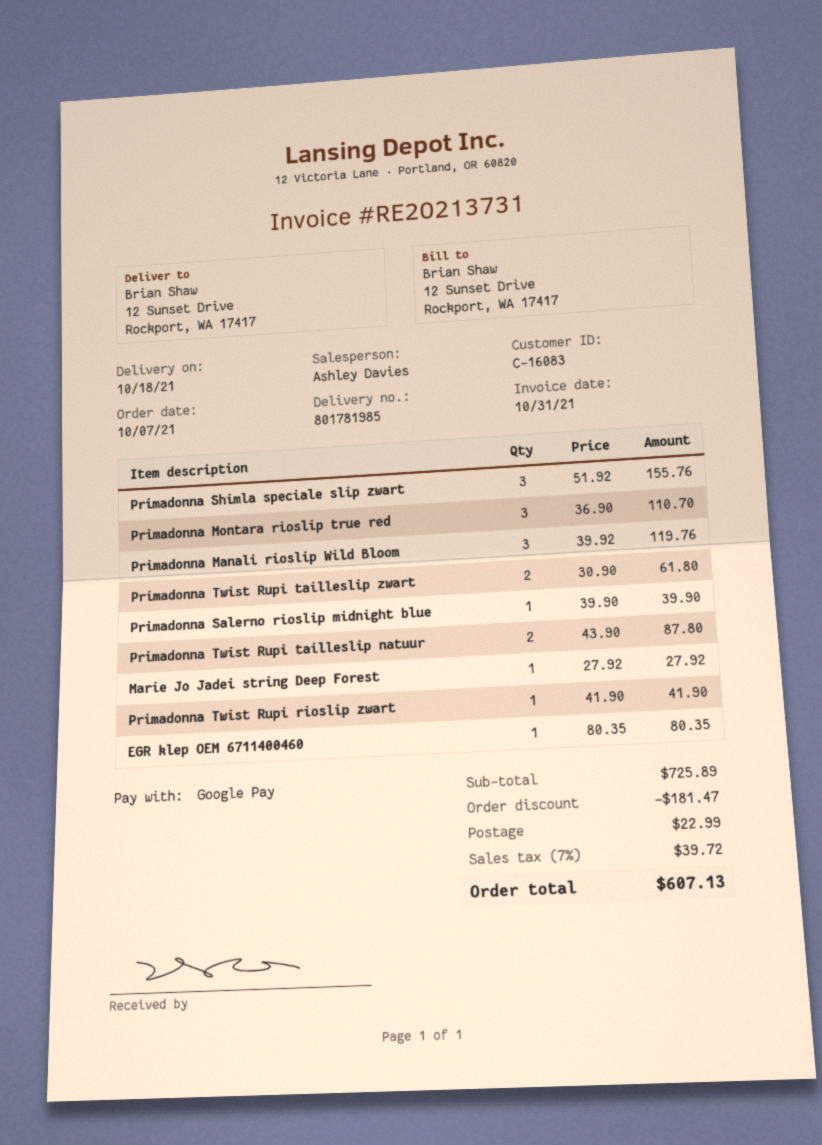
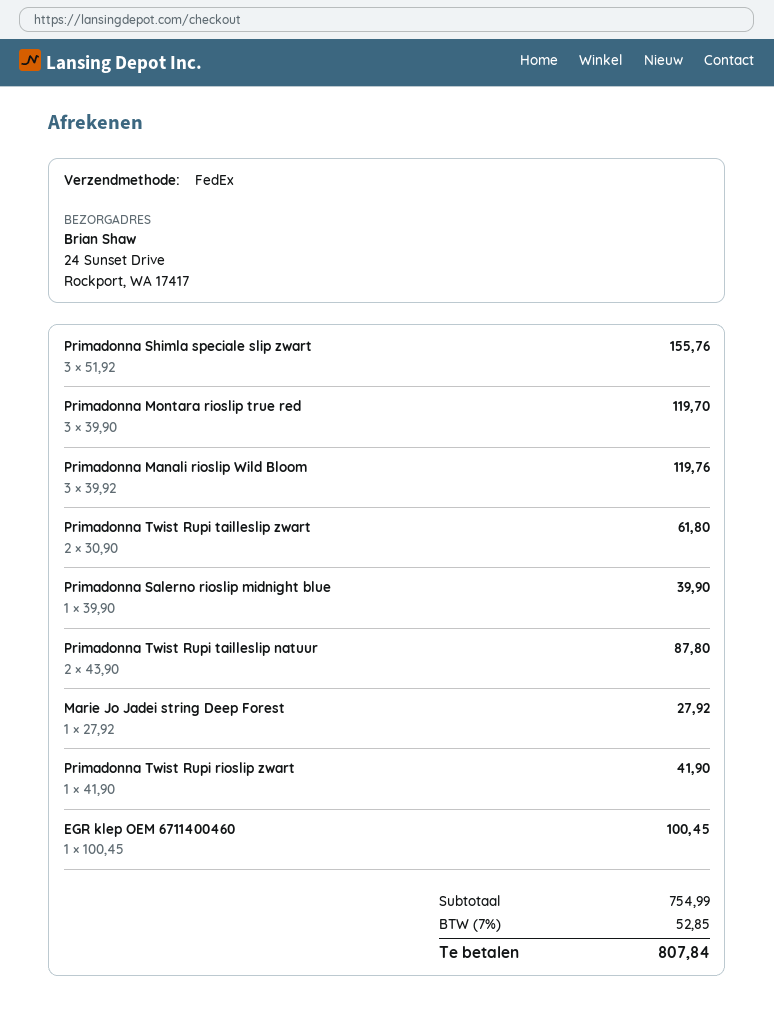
ship to: 12 Sunset Drive, Rockport, WA 17417 -> 24 Sunset Drive, Rockport, WA 17417
Primadonna Montara rioslip true red: 3 x 36.90 = 110.70 -> 3 x 39.90 = 119.70
EGR klep OEM 6711400460: 1 x 80.35 = 80.35 -> 1 x 100.45 = 100.45
subtotal: 725.89 -> 754.99
discount: 181.47 -> none
shipping: 22.99 -> none
tax: 7% = 39.72 -> 7% = 52.85
total: 607.13 -> 807.84

